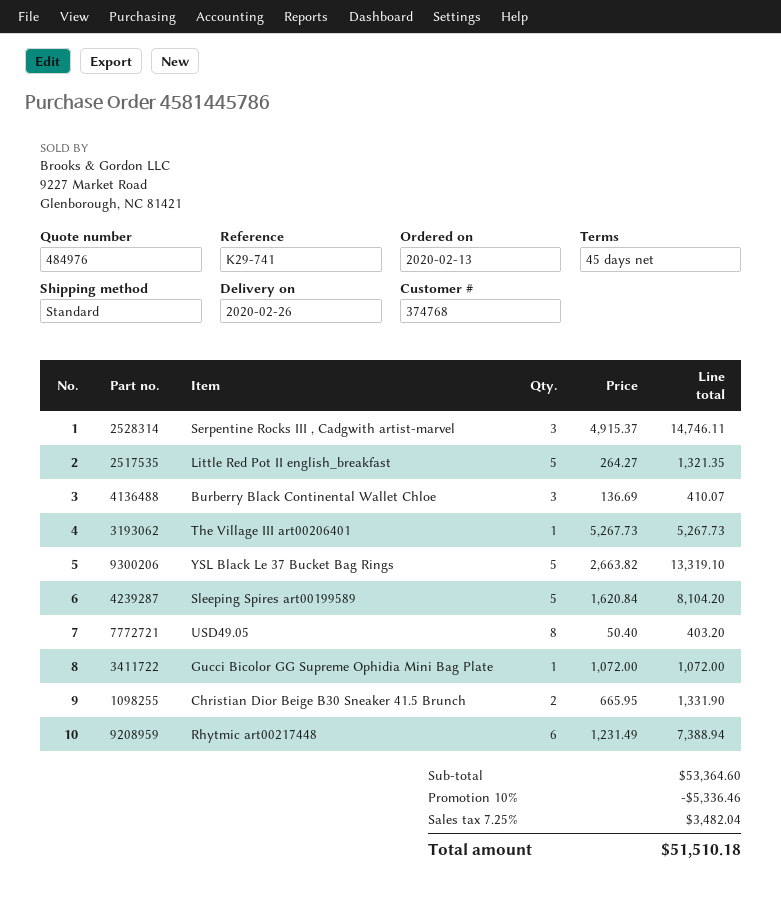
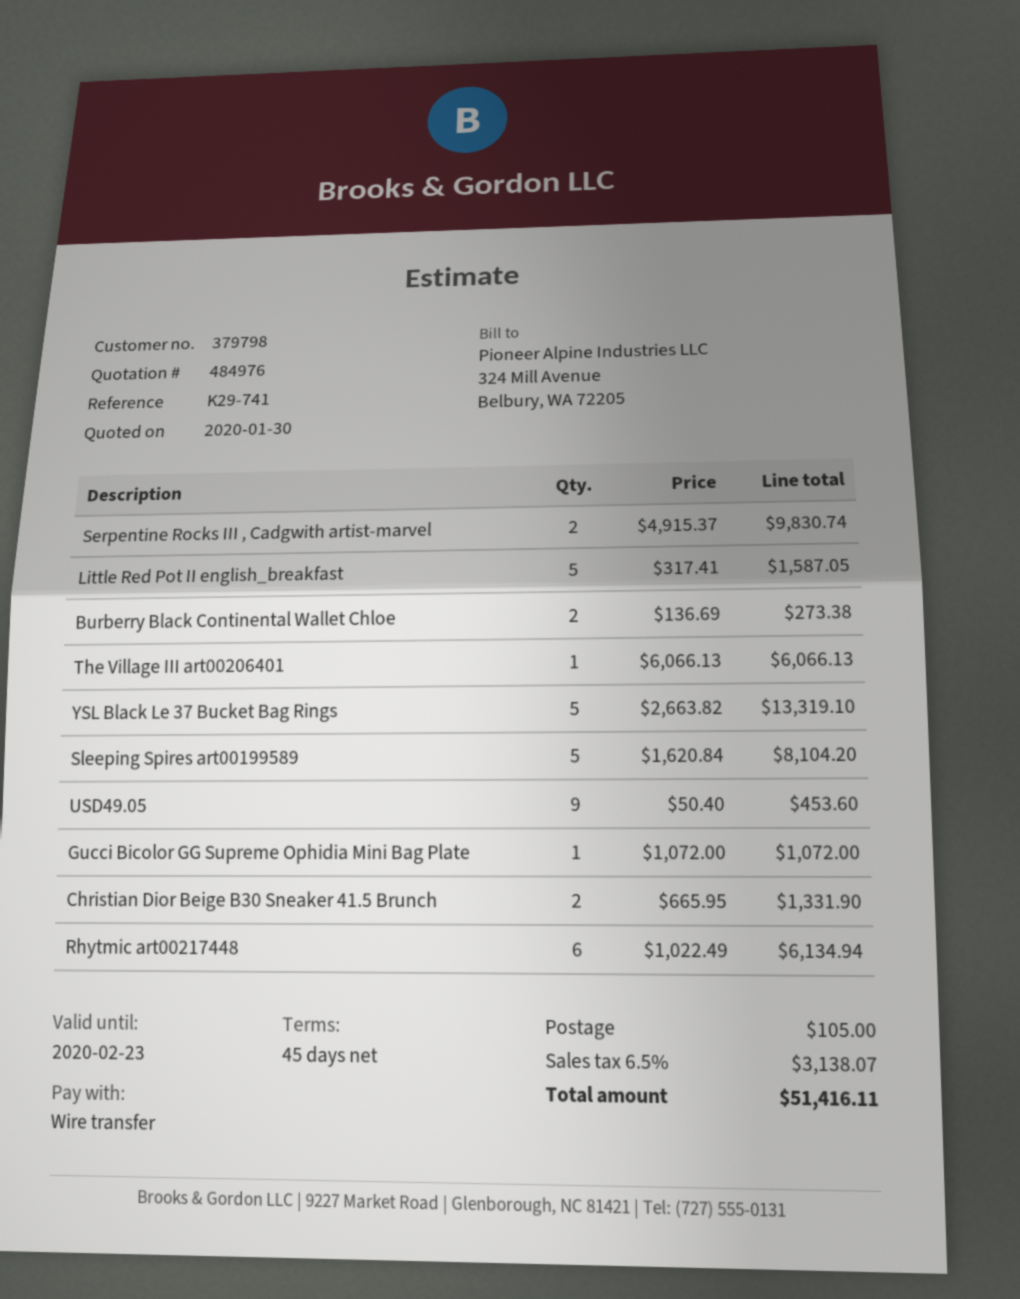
customer number: 374768 -> 379798
Serpentine Rocks III , Cadgwith artist-marvel: 3 x 4915.37 = 14746.11 -> 2 x 4915.37 = 9830.74
Little Red Pot II english_breakfast: 5 x 264.27 = 1321.35 -> 5 x 317.41 = 1587.05
Burberry Black Continental Wallet Chloe: 3 x 136.69 = 410.07 -> 2 x 136.69 = 273.38
The Village III art00206401: 1 x 5267.73 = 5267.73 -> 1 x 6066.13 = 6066.13
USD49.05: 8 x 50.40 = 403.20 -> 9 x 50.40 = 453.60
Rhytmic art00217448: 6 x 1231.49 = 7388.94 -> 6 x 1022.49 = 6134.94
discount: 10% = 5336.46 -> none
shipping: none -> 105.00
tax: 7.25% = 3482.04 -> 6.5% = 3138.07
total: 51510.18 -> 51416.11

